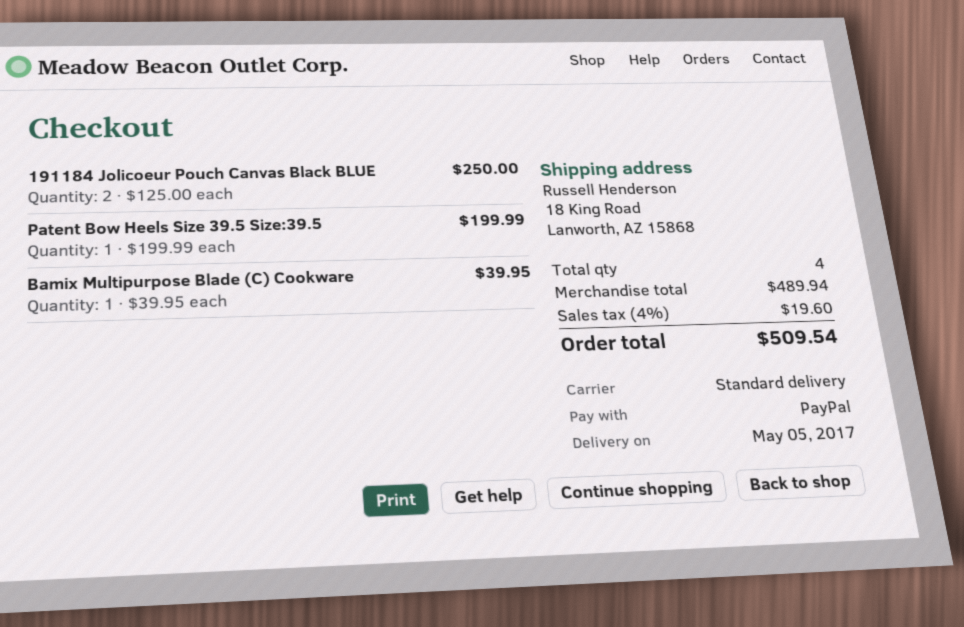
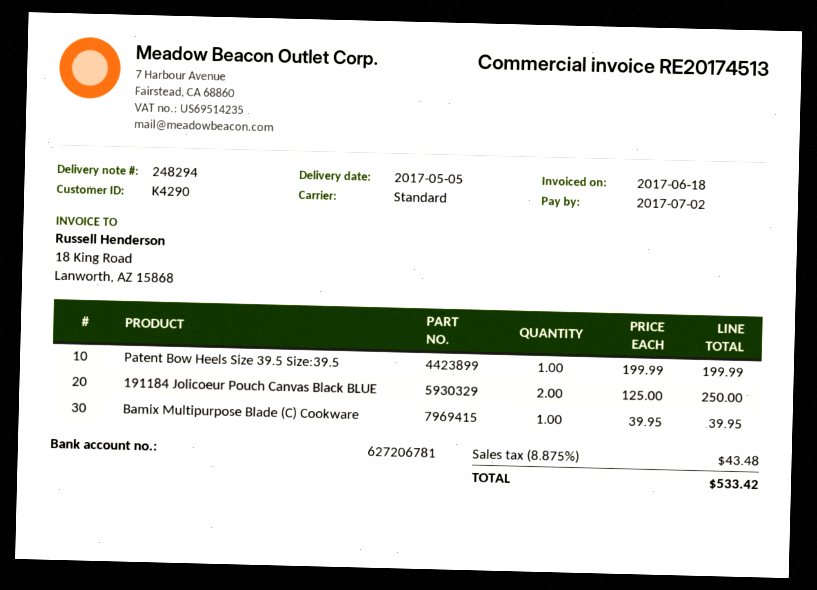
tax: 4% = 19.60 -> 8.875% = 43.48
total: 509.54 -> 533.42

